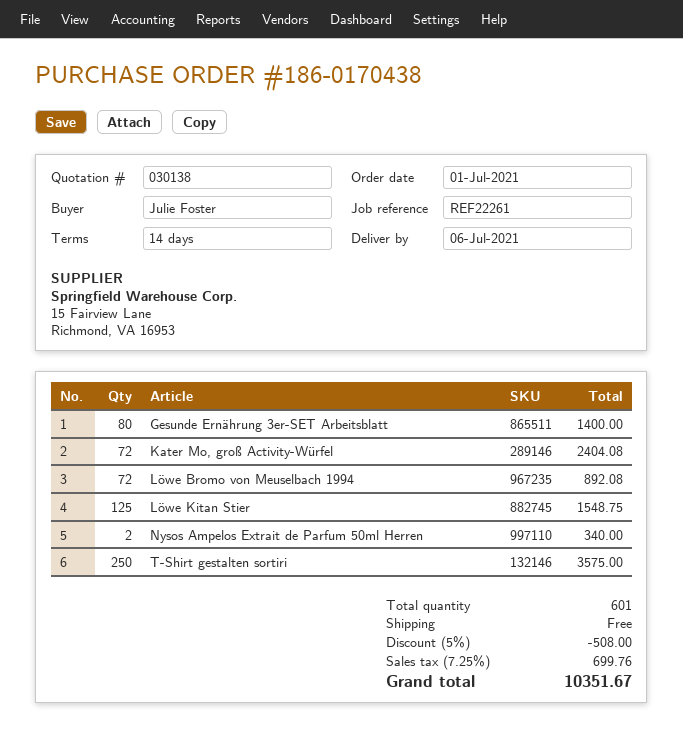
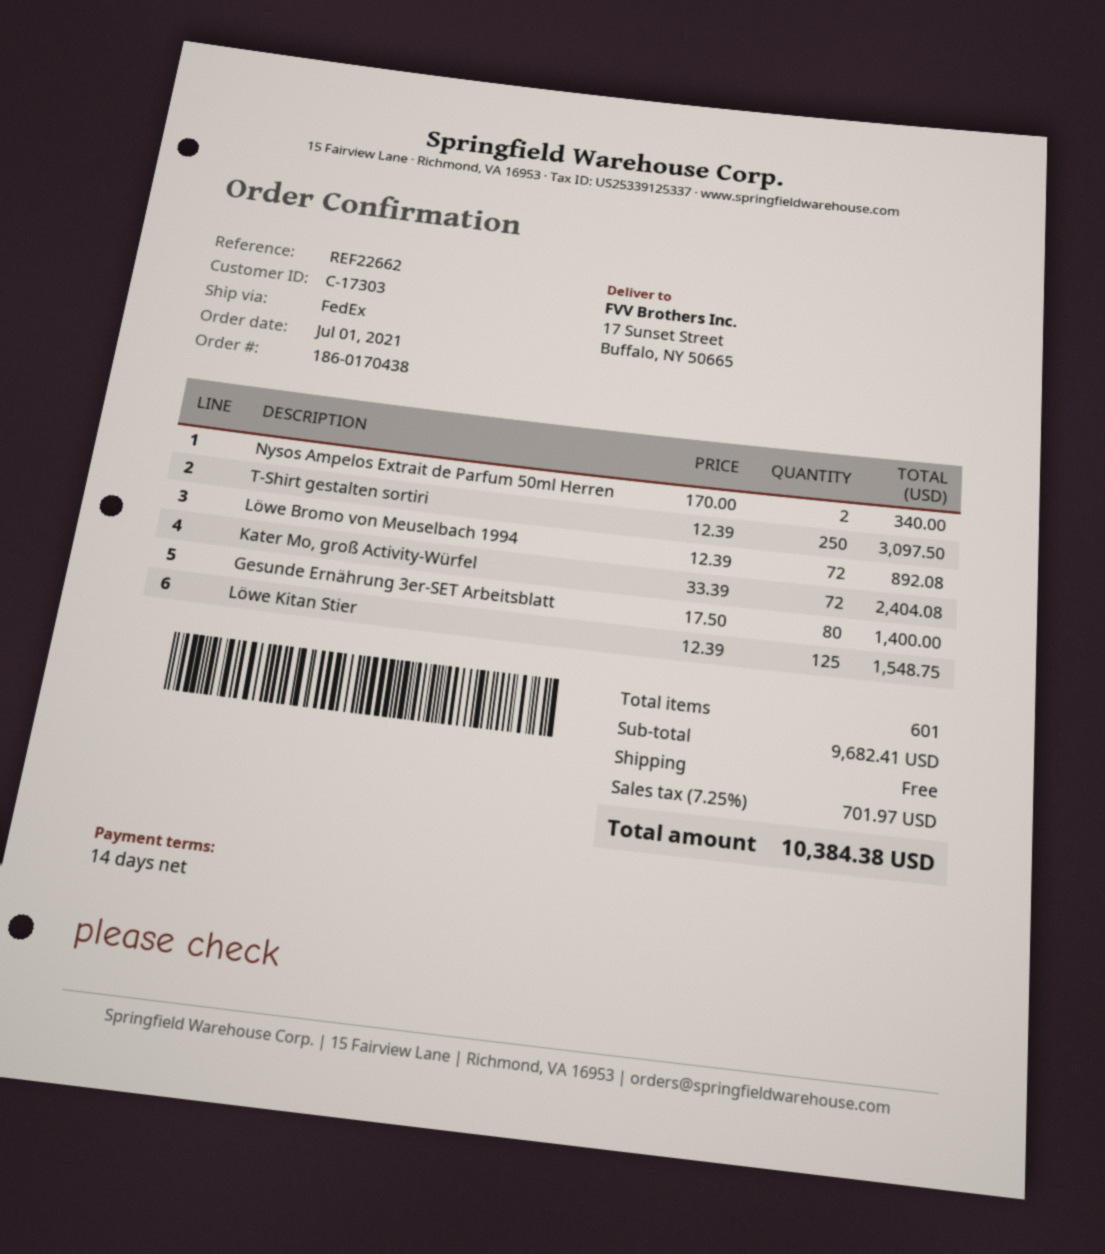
reference: REF22261 -> REF22662
T-Shirt gestalten sortiri: 250 for 3575.00 -> 250 for 3097.50
discount: 5% = 508.00 -> none
tax: 7.25% = 699.76 -> 7.25% = 701.97
total: 10351.67 -> 10384.38

